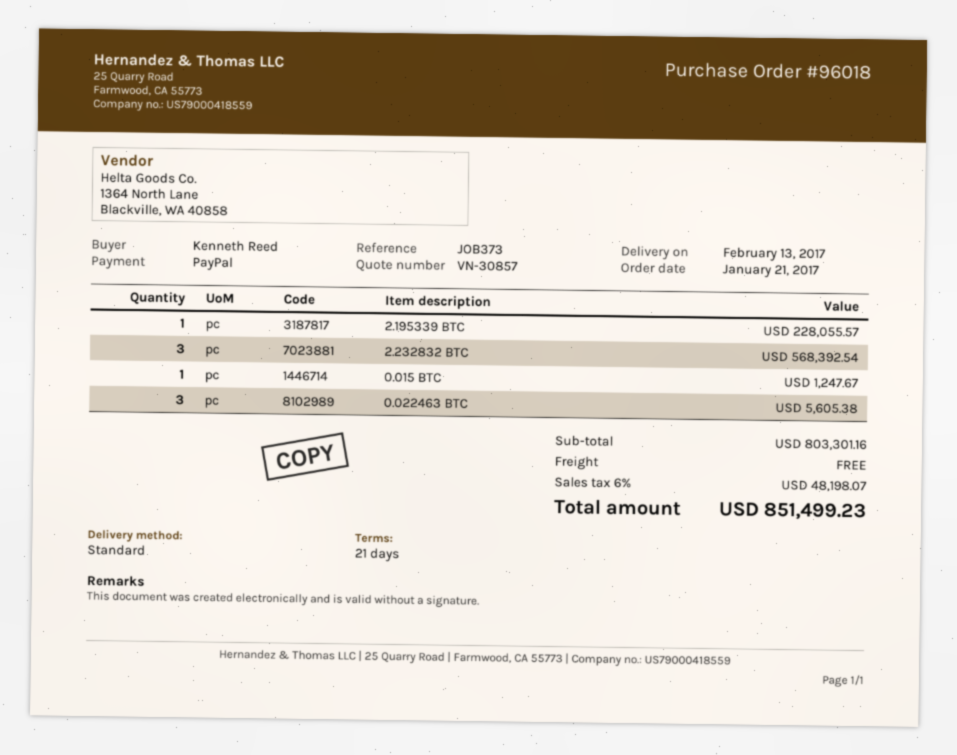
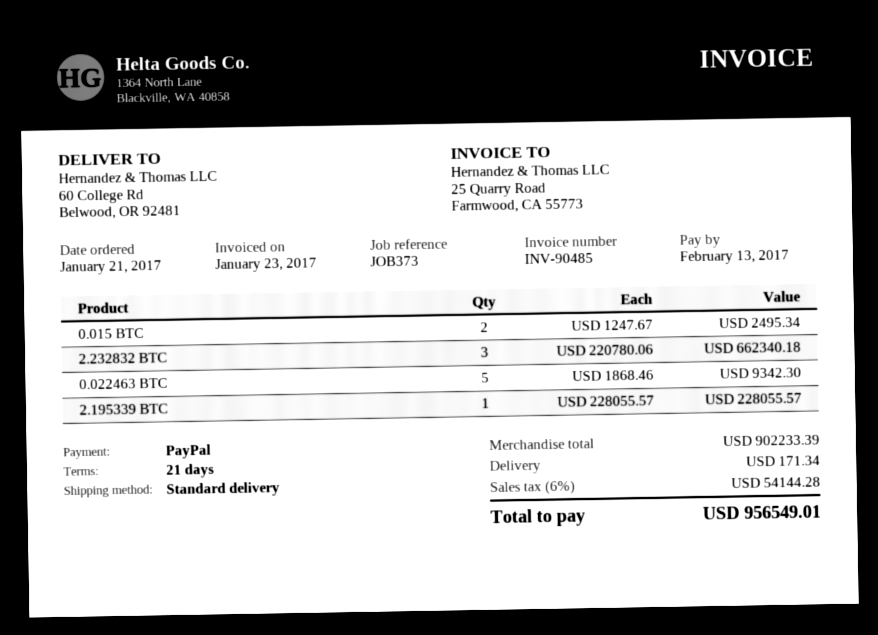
2.232832 BTC: 3 for 568392.54 -> 3 for 662340.18
0.015 BTC: 1 for 1247.67 -> 2 for 2495.34
0.022463 BTC: 3 for 5605.38 -> 5 for 9342.30
subtotal: 803301.16 -> 902233.39
shipping: 0.00 -> 171.34
tax: 6% = 48198.07 -> 6% = 54144.28
total: 851499.23 -> 956549.01

